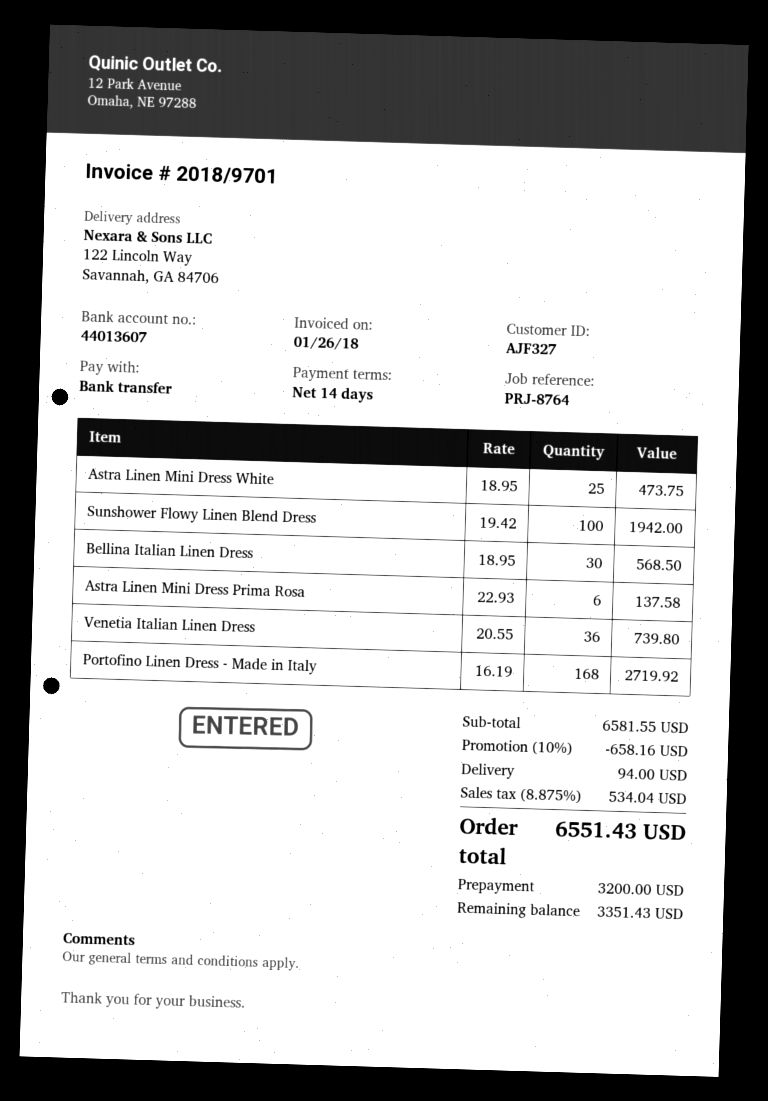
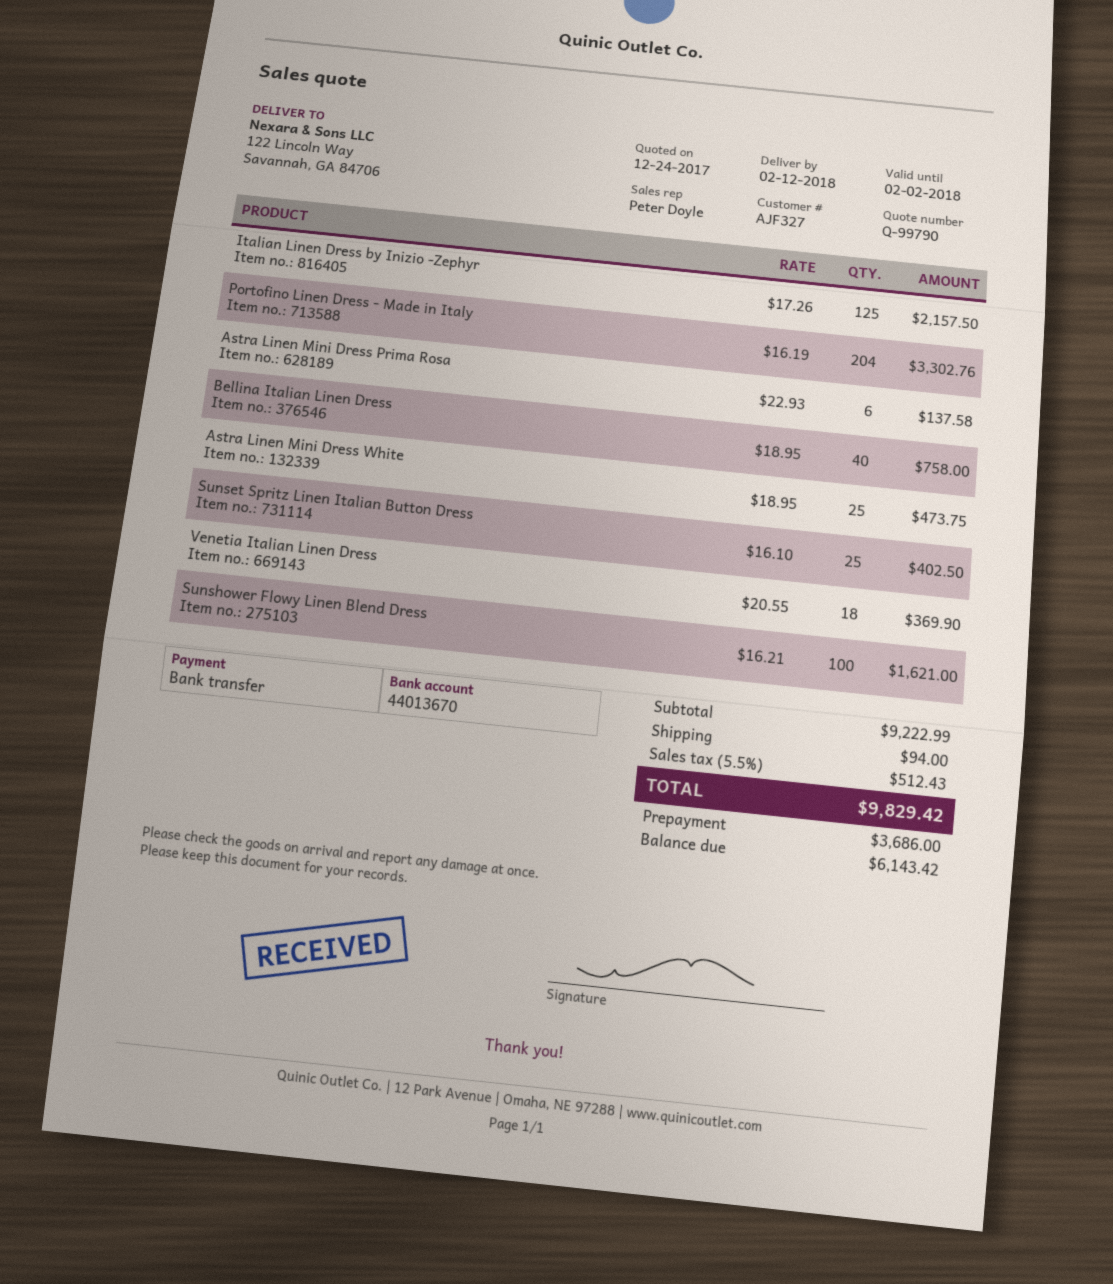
bank account: 44013607 -> 44013670
Sunshower Flowy Linen Blend Dress: 100 x 19.42 = 1942.00 -> 100 x 16.21 = 1621.00
Bellina Italian Linen Dress: 30 x 18.95 = 568.50 -> 40 x 18.95 = 758.00
Venetia Italian Linen Dress: 36 x 20.55 = 739.80 -> 18 x 20.55 = 369.90
Portofino Linen Dress - Made in Italy: 168 x 16.19 = 2719.92 -> 204 x 16.19 = 3302.76
Italian Linen Dress by Inizio -Zephyr: none -> 125 x 17.26 = 2157.50
Sunset Spritz Linen Italian Button Dress: none -> 25 x 16.10 = 402.50
subtotal: 6581.55 -> 9222.99
discount: 10% = 658.16 -> none
tax: 8.875% = 534.04 -> 5.5% = 512.43
total: 6551.43 -> 9829.42
deposit: 3200.00 -> 3686.00
balance: 3351.43 -> 6143.42

